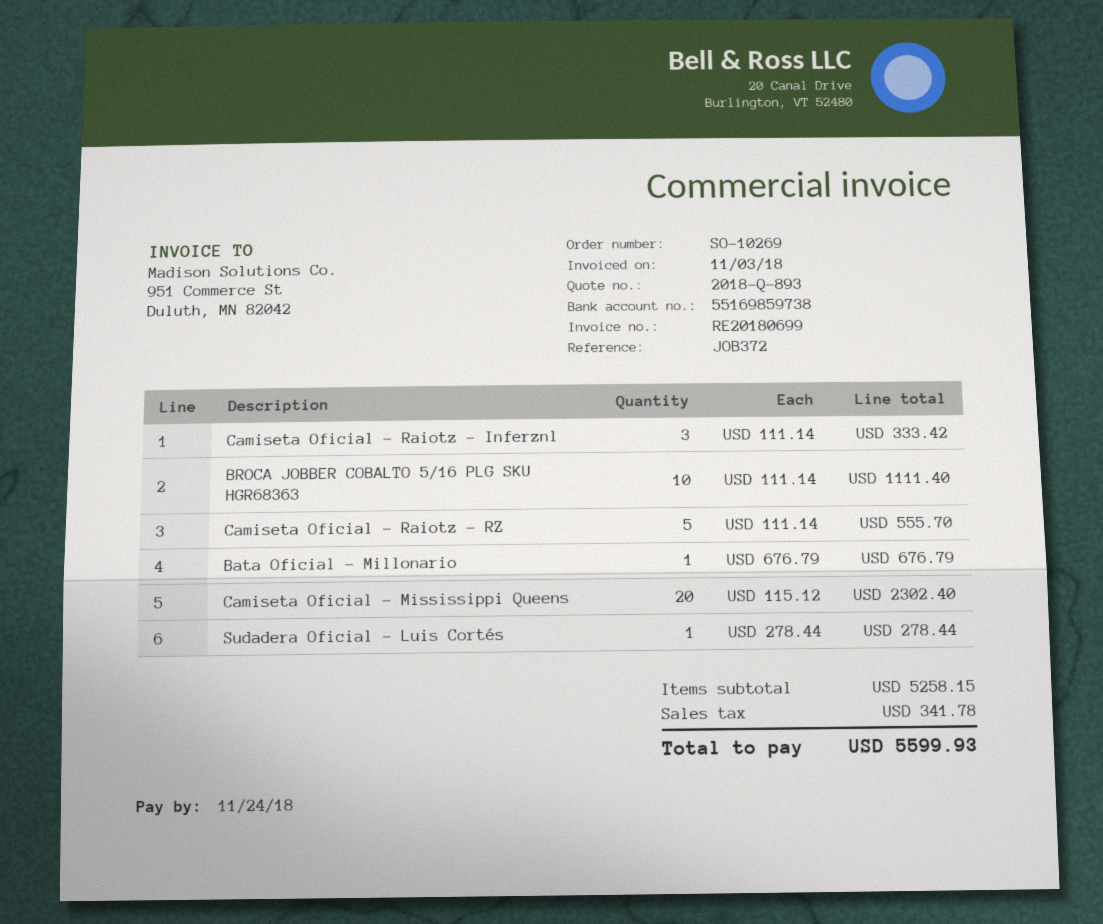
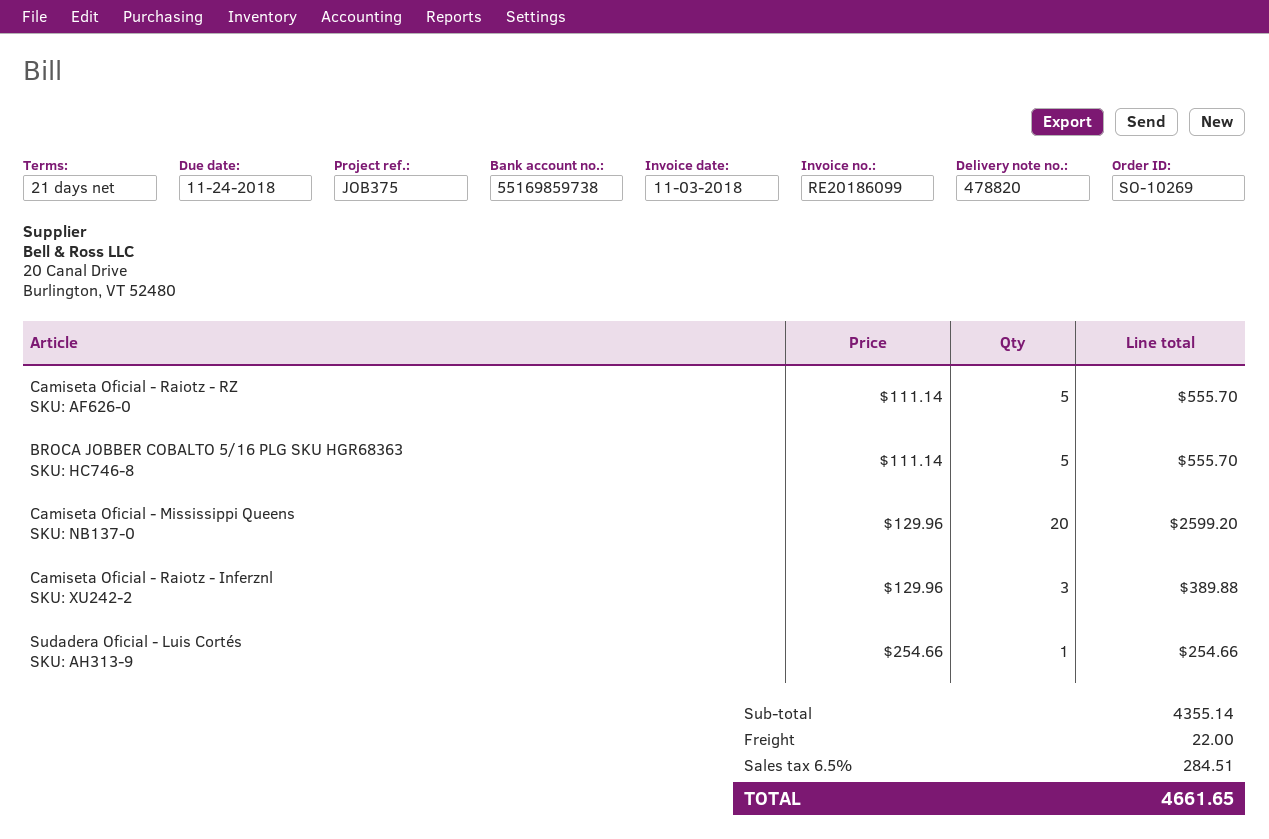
invoice number: RE20180699 -> RE20186099
reference: JOB372 -> JOB375
Camiseta Oficial - Raiotz - Inferznl: 3 x 111.14 = 333.42 -> 3 x 129.96 = 389.88
BROCA JOBBER COBALTO 5/16 PLG SKU HGR68363: 10 x 111.14 = 1111.40 -> 5 x 111.14 = 555.70
Bata Oficial - Millonario: 1 x 676.79 = 676.79 -> none
Camiseta Oficial - Mississippi Queens: 20 x 115.12 = 2302.40 -> 20 x 129.96 = 2599.20
Sudadera Oficial - Luis Cortés: 1 x 278.44 = 278.44 -> 1 x 254.66 = 254.66
subtotal: 5258.15 -> 4355.14
shipping: none -> 22.00
tax: 341.78 -> 284.51
total: 5599.93 -> 4661.65

